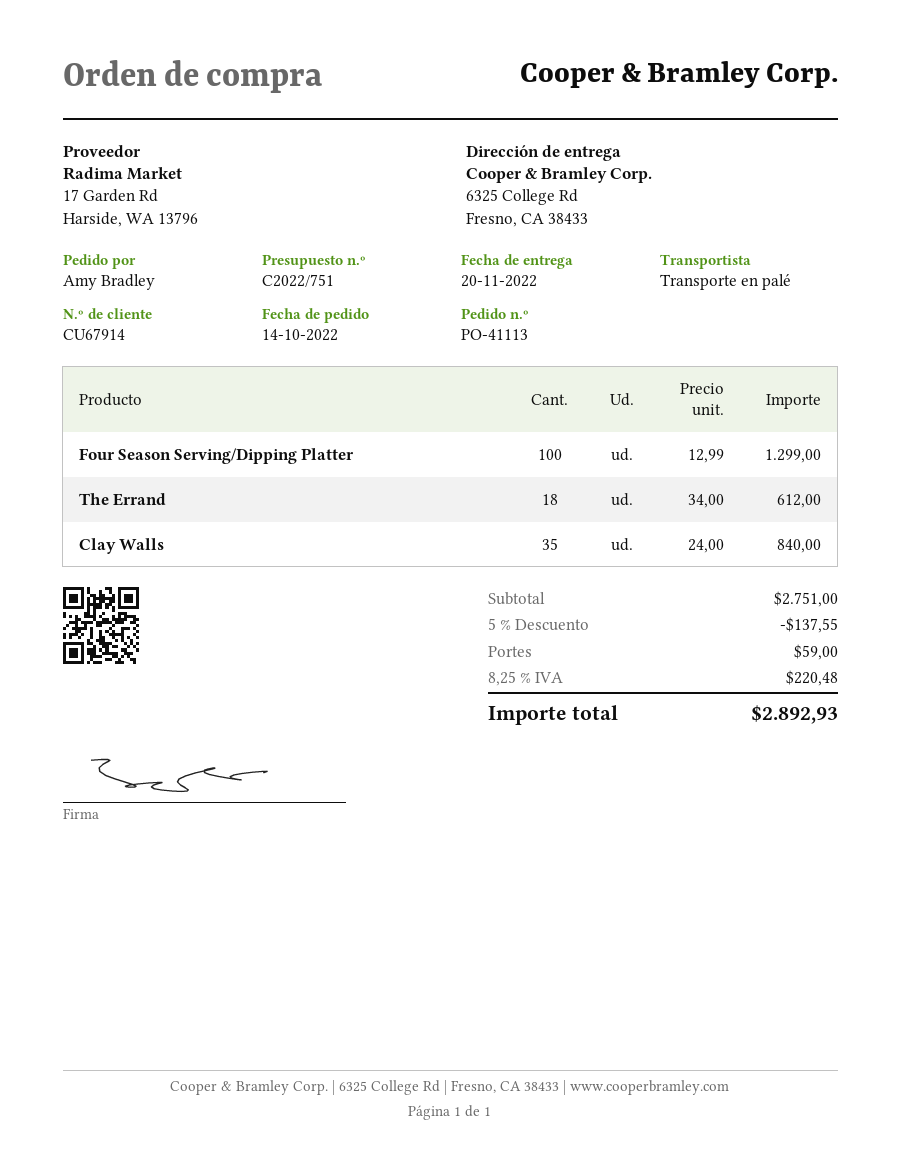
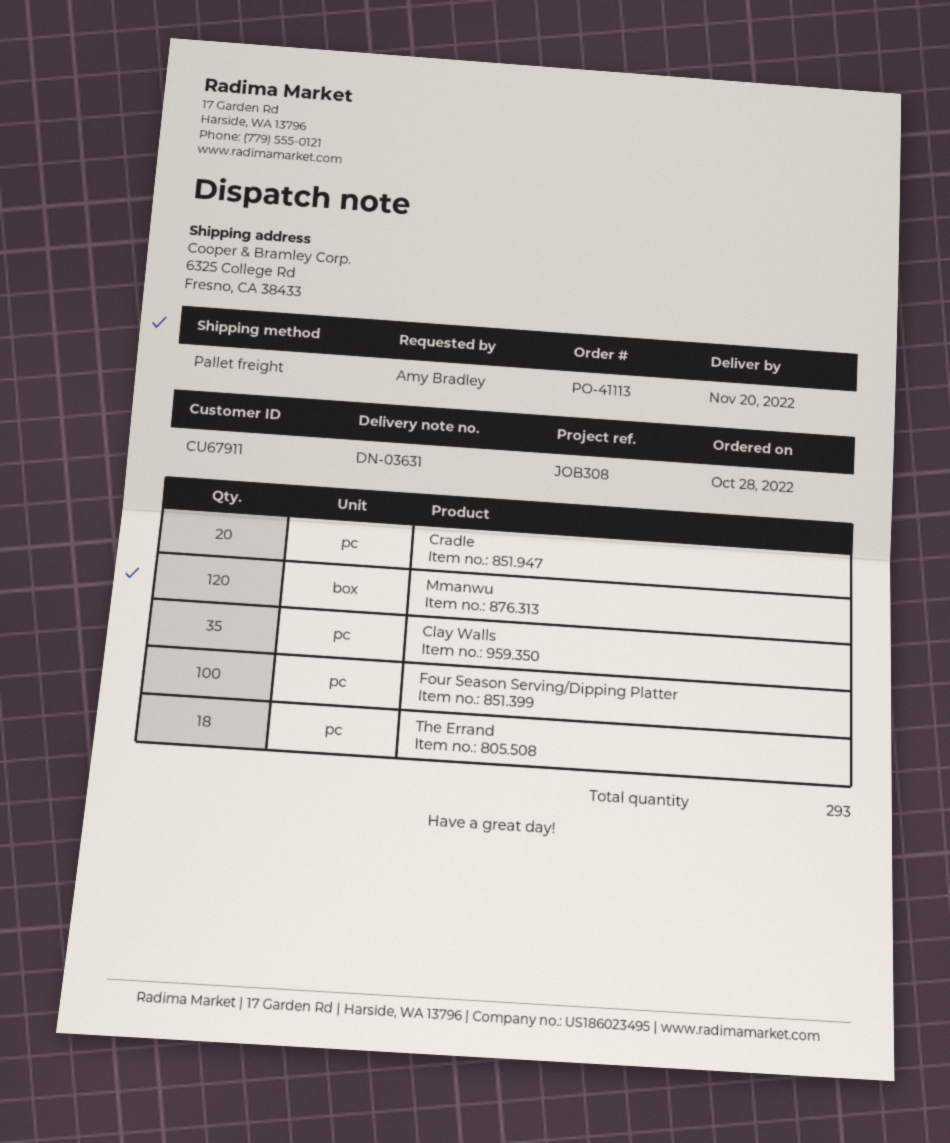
order date: 2022-10-14 -> 2022-10-28
customer number: CU67914 -> CU67911
Cradle: none -> 20
Mmanwu: none -> 120

